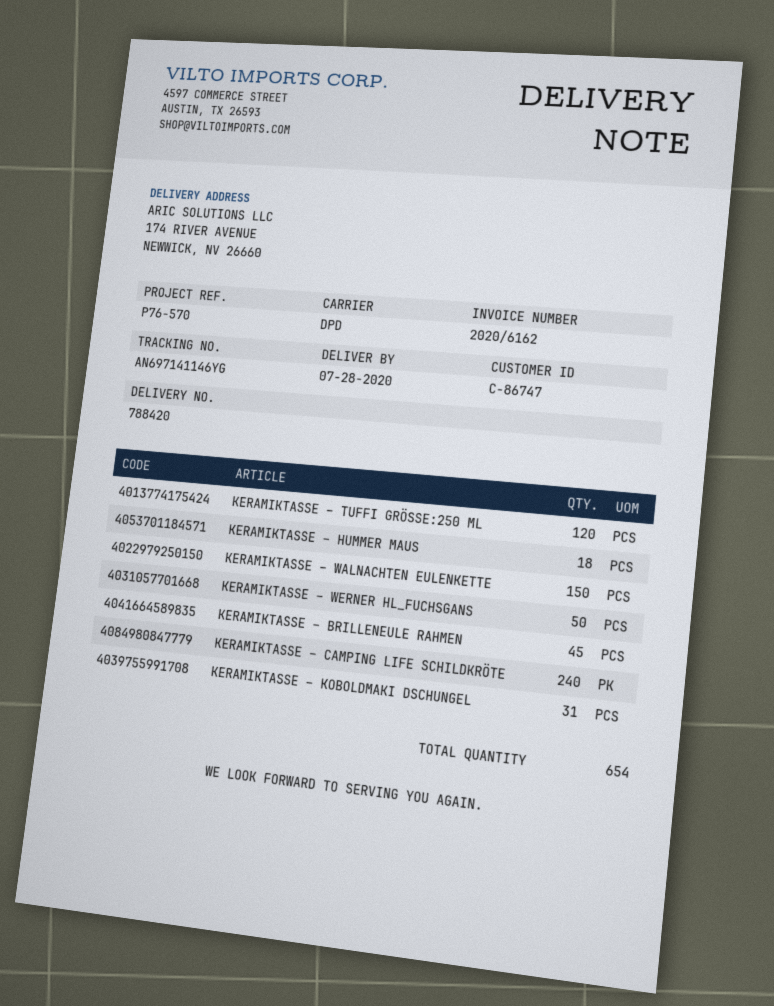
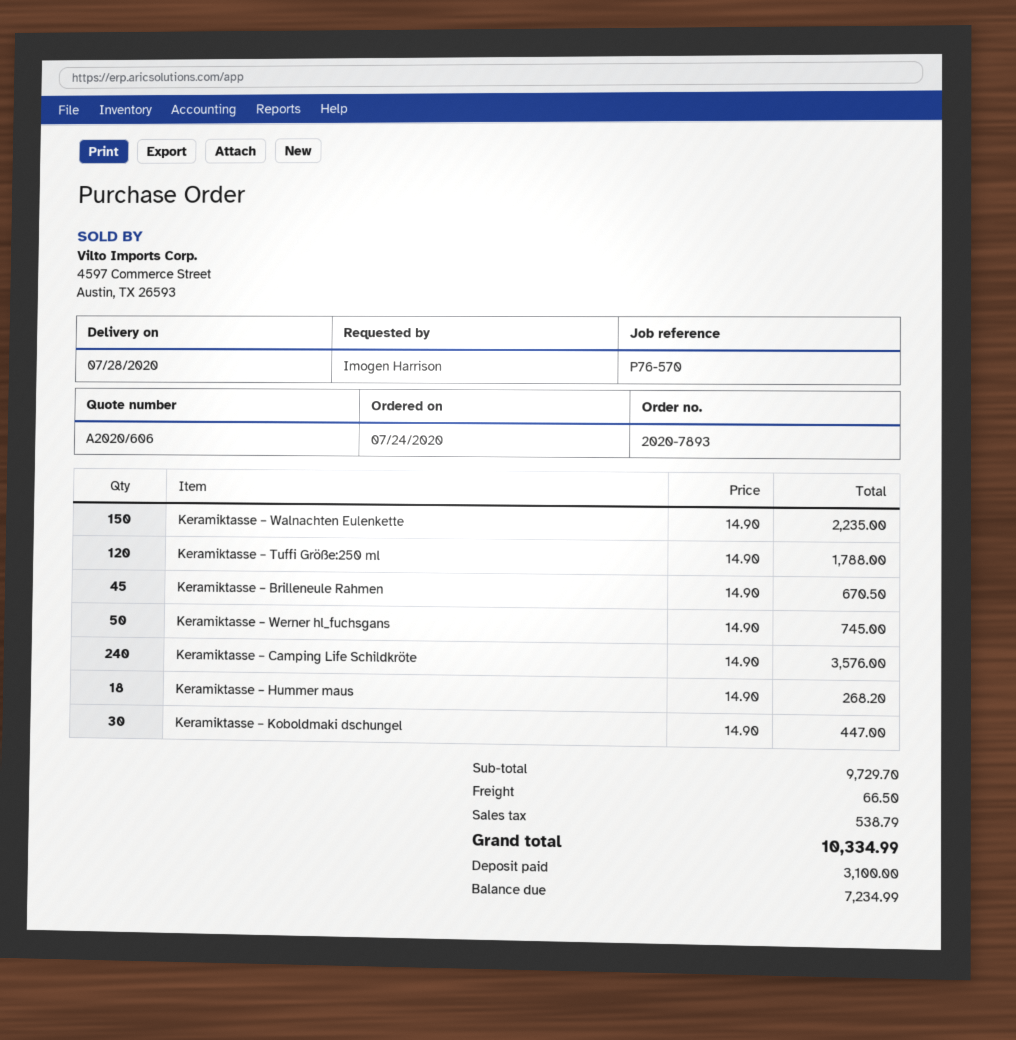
KERAMIKTASSE – KOBOLDMAKI DSCHUNGEL: 31 -> 30

